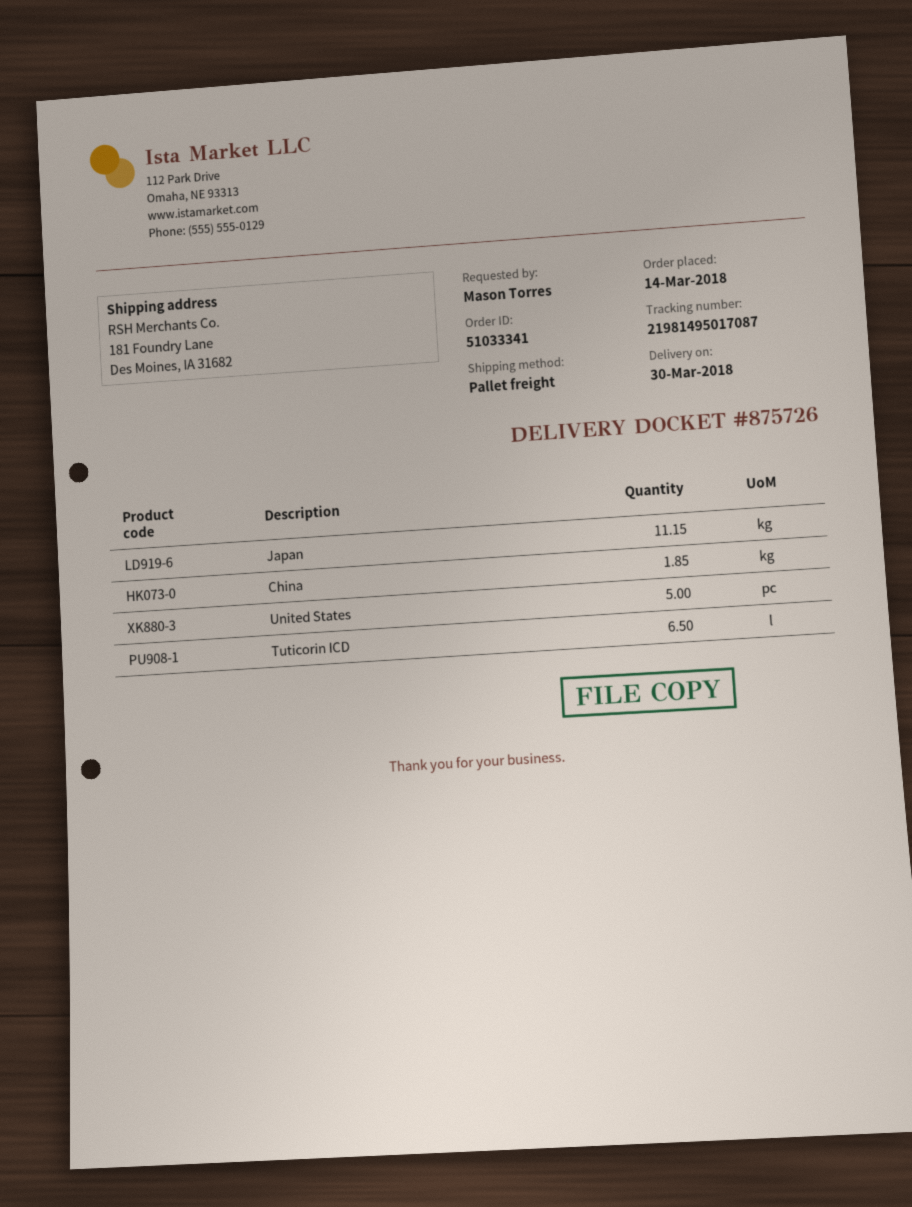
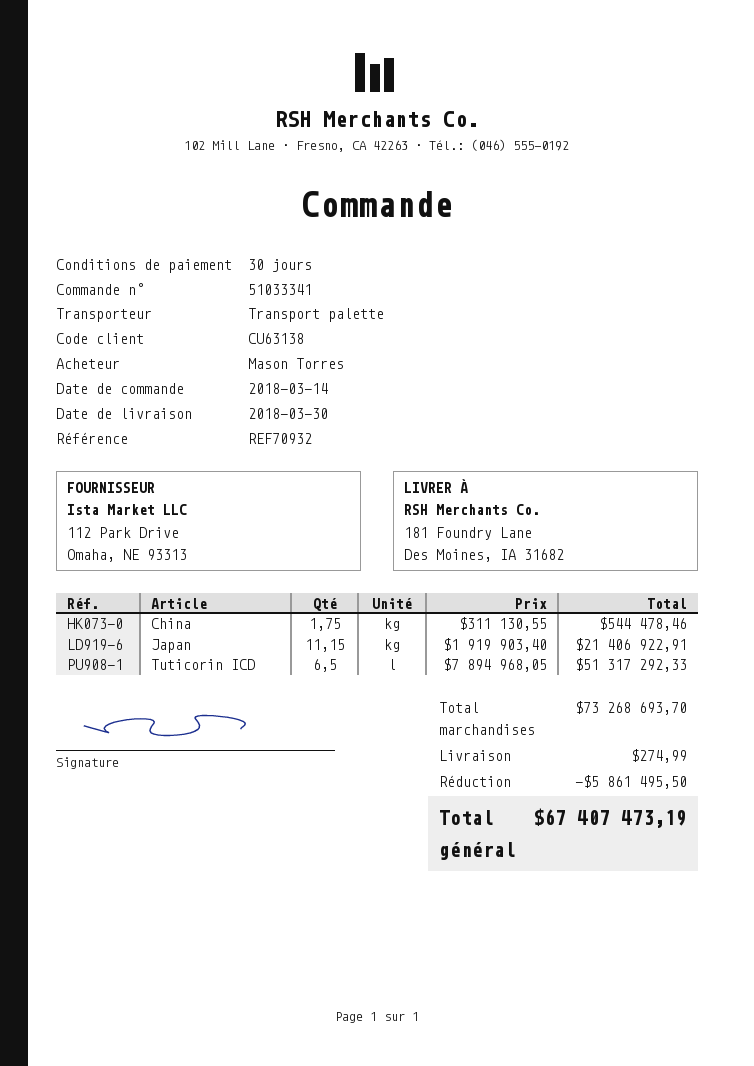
China: 1.85 -> 1.75
United States: 5 -> none

